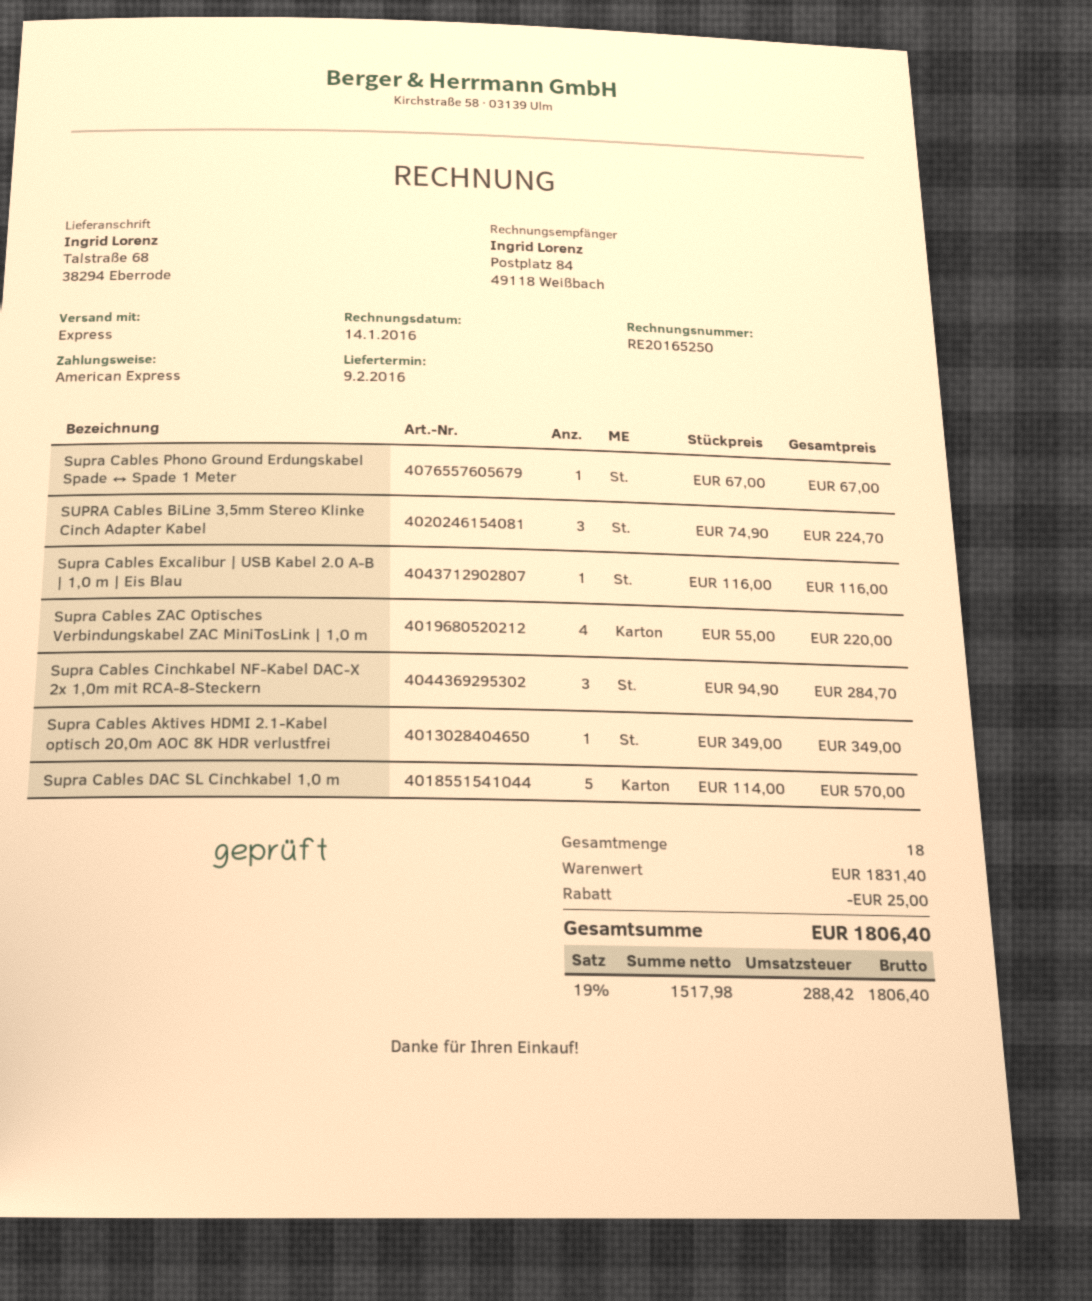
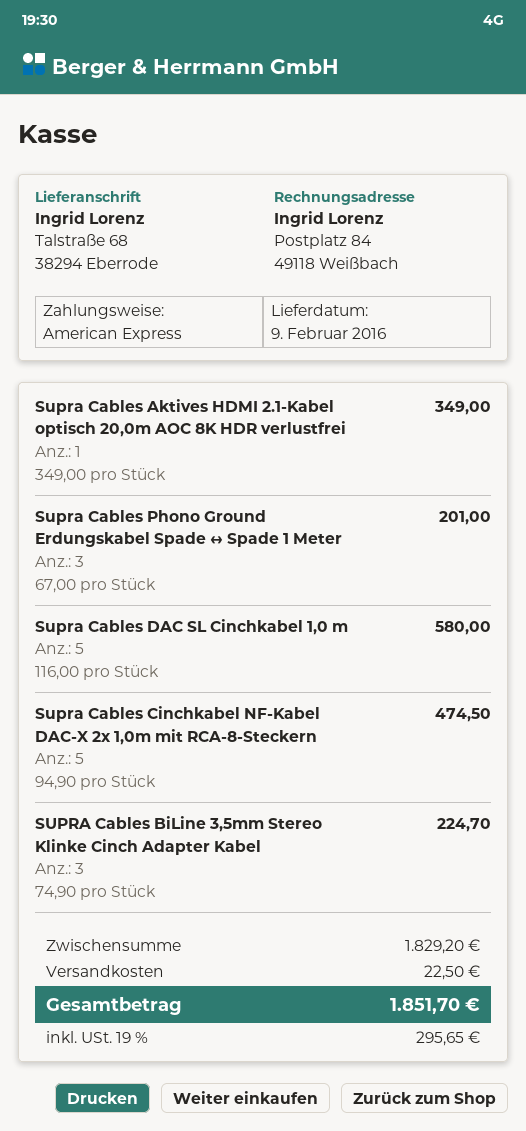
Supra Cables Phono Ground Erdungskabel Spade ↔ Spade 1 Meter: 1 x 67.00 = 67.00 -> 3 x 67.00 = 201.00
Supra Cables Excalibur | USB Kabel 2.0 A-B | 1,0 m | Eis Blau: 1 x 116.00 = 116.00 -> none
Supra Cables ZAC Optisches Verbindungskabel ZAC MiniTosLink | 1,0 m: 4 x 55.00 = 220.00 -> none
Supra Cables Cinchkabel NF-Kabel DAC-X 2x 1,0m mit RCA-8-Steckern: 3 x 94.90 = 284.70 -> 5 x 94.90 = 474.50
Supra Cables DAC SL Cinchkabel 1,0 m: 5 x 114.00 = 570.00 -> 5 x 116.00 = 580.00
subtotal: 1831.40 -> 1829.20
discount: 25.00 -> none
shipping: none -> 22.50
tax: 19% = 288.42 -> 19% = 295.65
total: 1806.40 -> 1851.70

